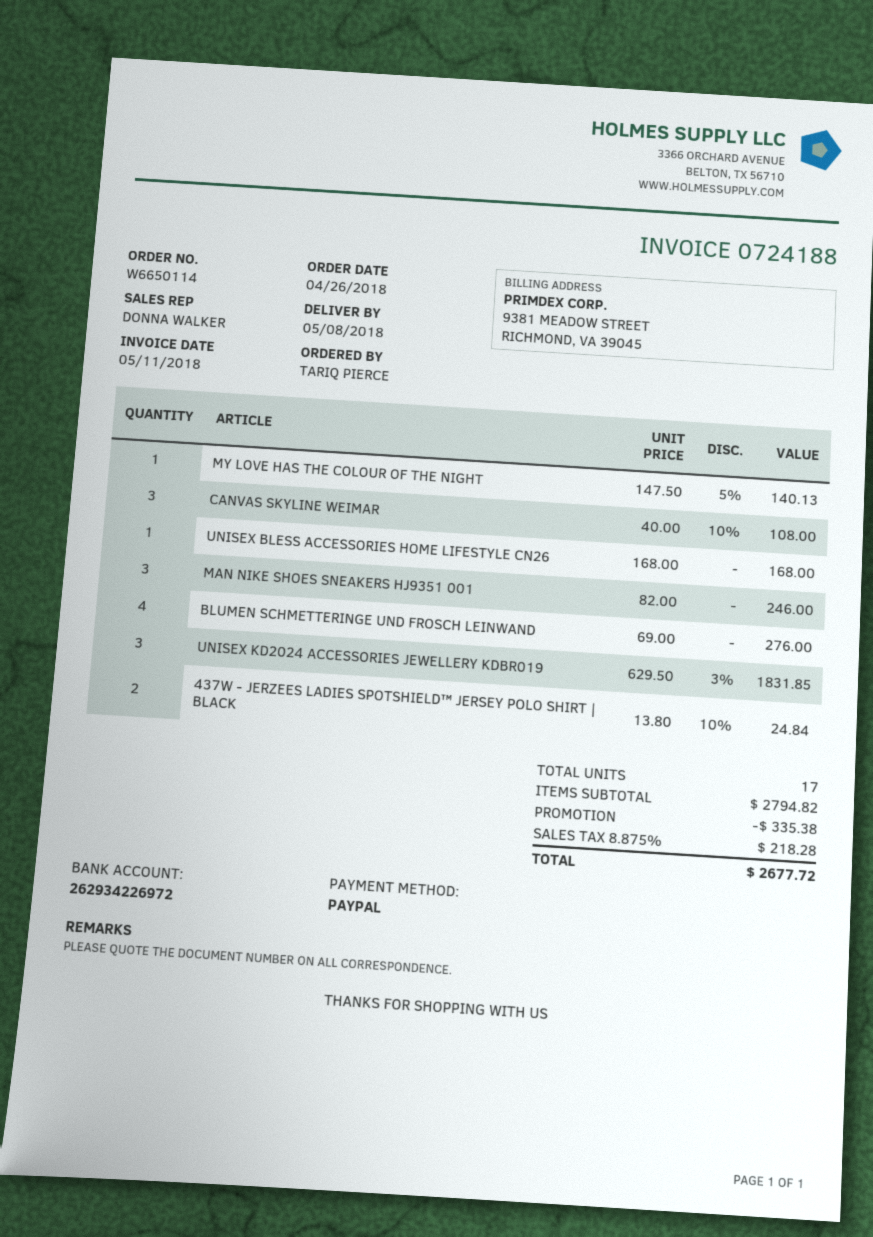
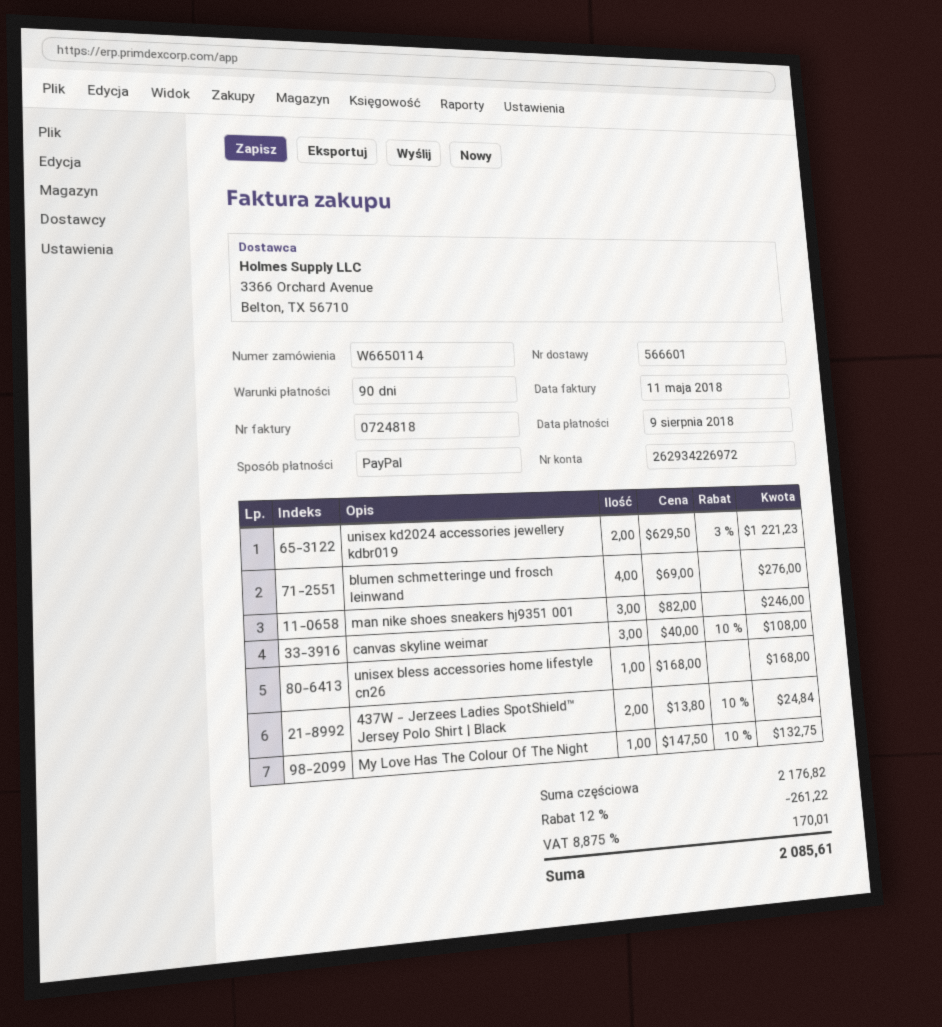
invoice number: 0724188 -> 0724818
MY LOVE HAS THE COLOUR OF THE NIGHT: 1 x 147.50 - 5% = 140.13 -> 1 x 147.50 - 10% = 132.75
UNISEX KD2024 ACCESSORIES JEWELLERY KDBR019: 3 x 629.50 - 3% = 1831.85 -> 2 x 629.50 - 3% = 1221.23
subtotal: 2794.82 -> 2176.82
discount: 335.38 -> 261.22
tax: 8.875% = 218.28 -> 8.875% = 170.01
total: 2677.72 -> 2085.61

